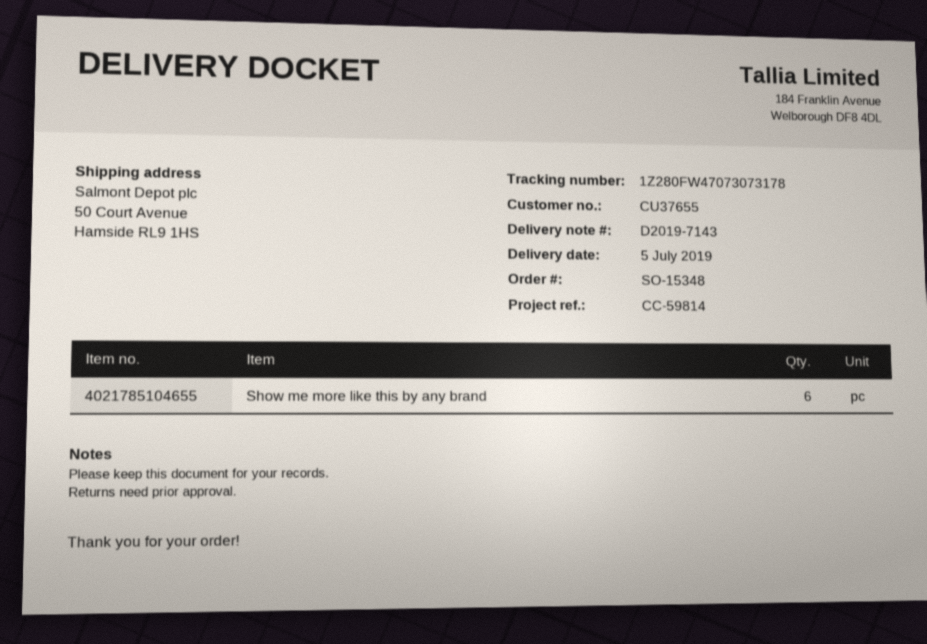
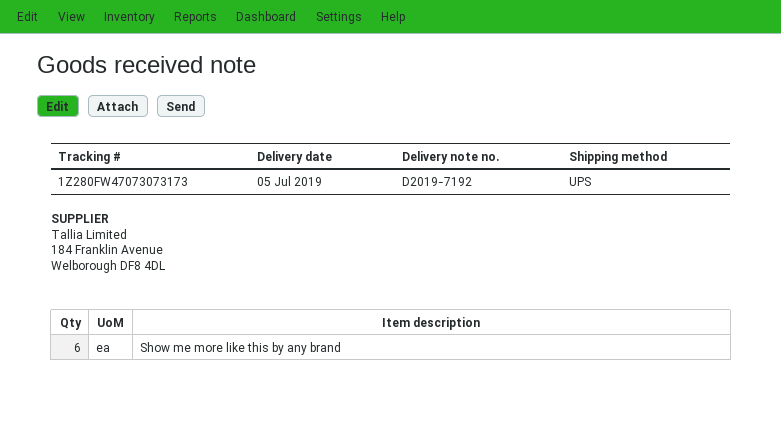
delivery note number: D2019-7143 -> D2019-7192
tracking number: 1Z280FW47073073178 -> 1Z280FW47073073173

